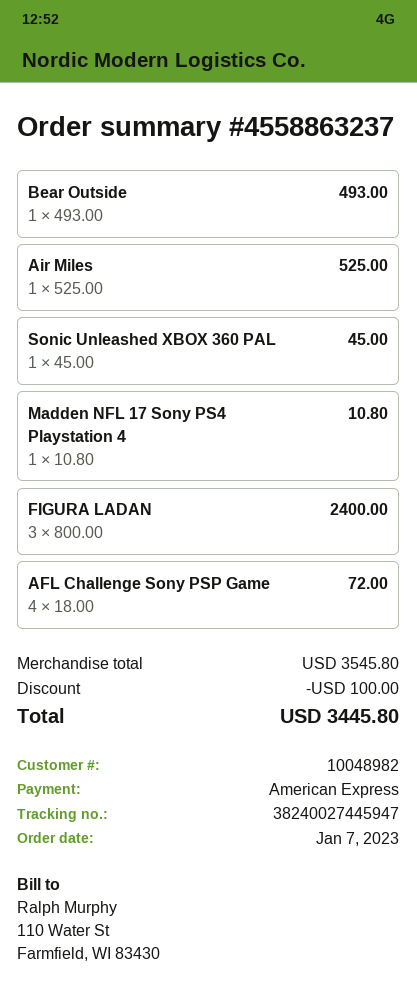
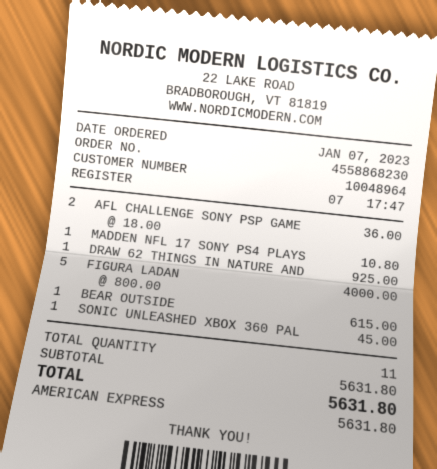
order number: 4558863237 -> 4558868230
customer number: 10048982 -> 10048964
Bear Outside: 1 x 493.00 = 493.00 -> 1 x 615.00 = 615.00
Air Miles: 1 x 525.00 = 525.00 -> none
FIGURA LADAN: 3 x 800.00 = 2400.00 -> 5 x 800.00 = 4000.00
AFL Challenge Sony PSP Game: 4 x 18.00 = 72.00 -> 2 x 18.00 = 36.00
DRAW 62 THINGS IN NATURE AND: none -> 1 x 925.00 = 925.00
subtotal: 3545.80 -> 5631.80
discount: 100.00 -> none
total: 3445.80 -> 5631.80

